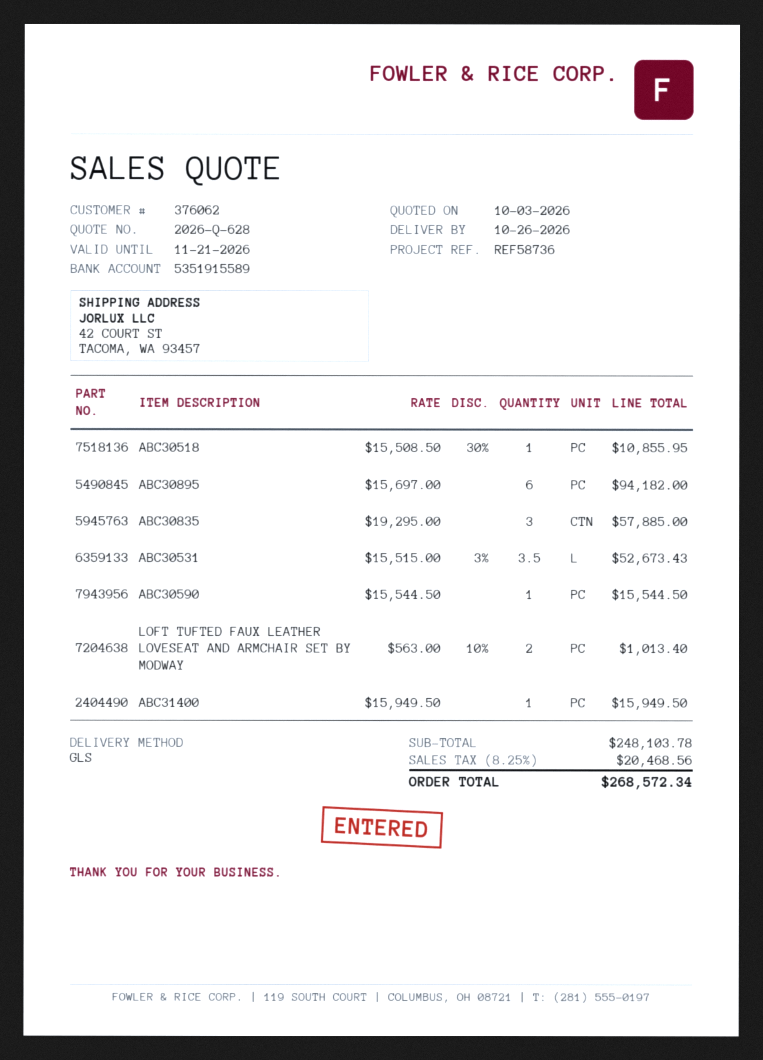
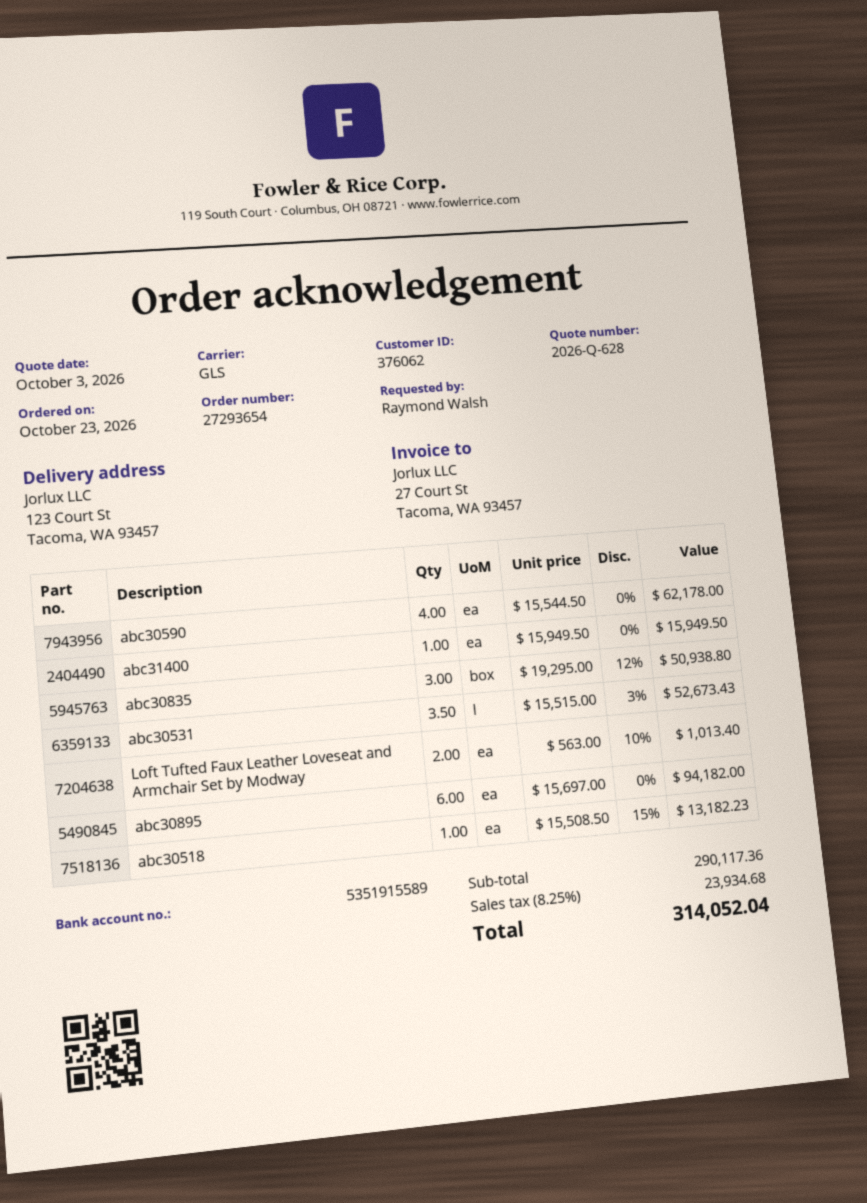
ship to: 42 COURT ST, TACOMA, WA 93457 -> 123 Court St, Tacoma, WA 93457
ABC30518: 1 x 15508.50 - 30% = 10855.95 -> 1 x 15508.50 - 15% = 13182.23
ABC30835: 3 x 19295.00 = 57885.00 -> 3 x 19295.00 - 12% = 50938.80
ABC30590: 1 x 15544.50 = 15544.50 -> 4 x 15544.50 = 62178.00
subtotal: 248103.78 -> 290117.36
tax: 8.25% = 20468.56 -> 8.25% = 23934.68
total: 268572.34 -> 314052.04

